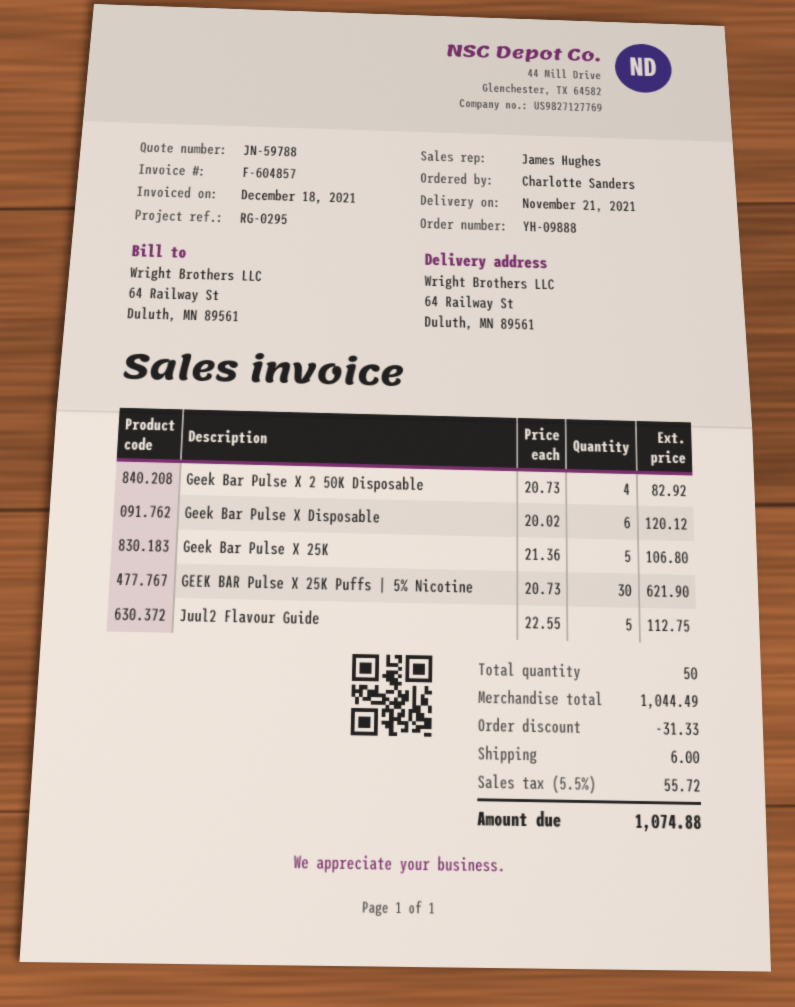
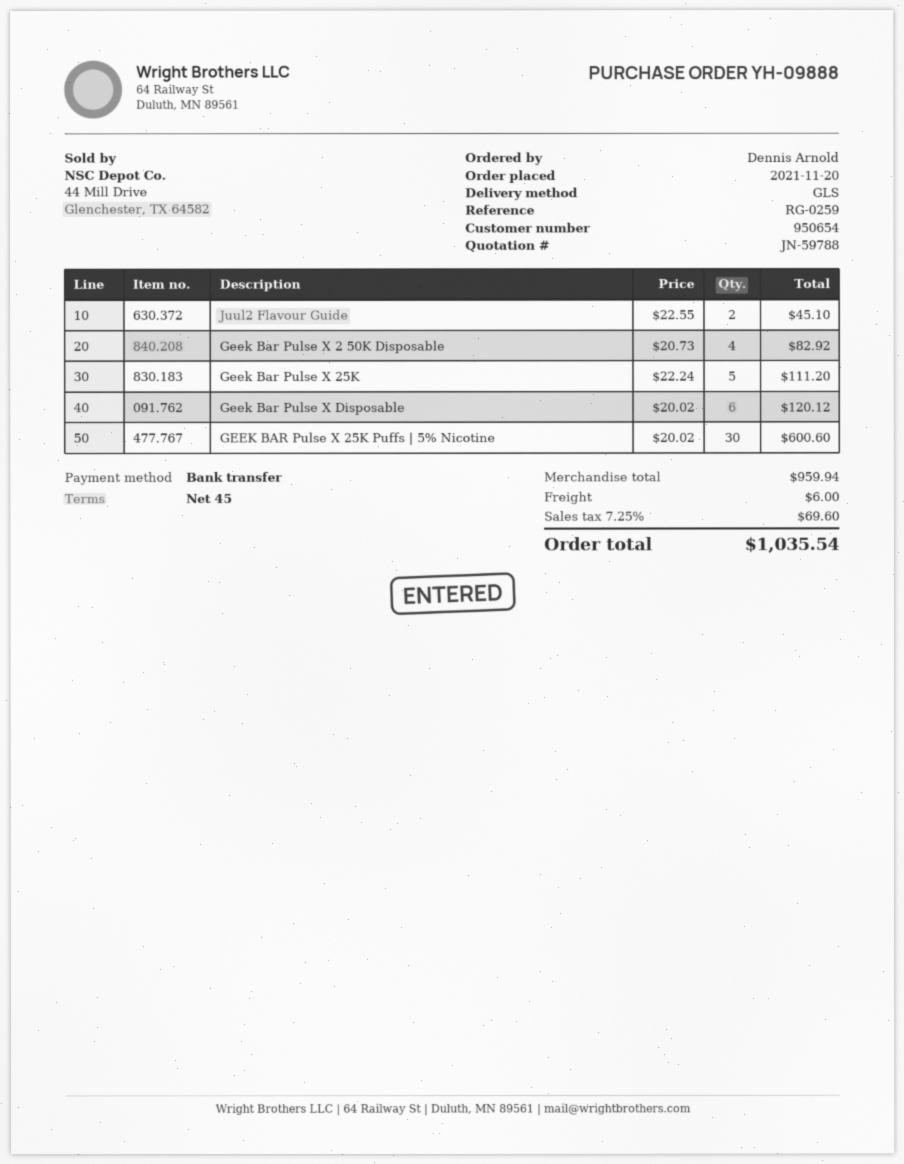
reference: RG-0295 -> RG-0259
ordered by: Charlotte Sanders -> Dennis Arnold
Geek Bar Pulse X 25K: 5 x 21.36 = 106.80 -> 5 x 22.24 = 111.20
GEEK BAR Pulse X 25K Puffs | 5% Nicotine: 30 x 20.73 = 621.90 -> 30 x 20.02 = 600.60
Juul2 Flavour Guide: 5 x 22.55 = 112.75 -> 2 x 22.55 = 45.10
subtotal: 1044.49 -> 959.94
discount: 31.33 -> none
tax: 5.5% = 55.72 -> 7.25% = 69.60
total: 1074.88 -> 1035.54

